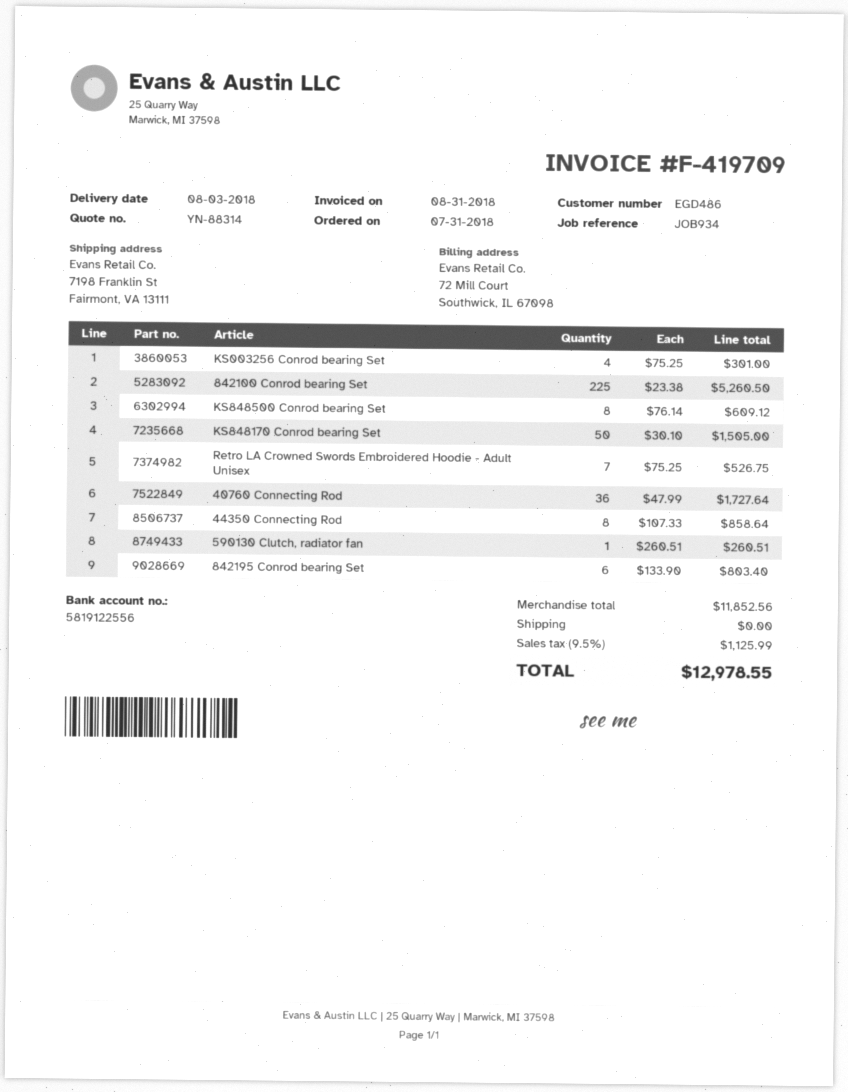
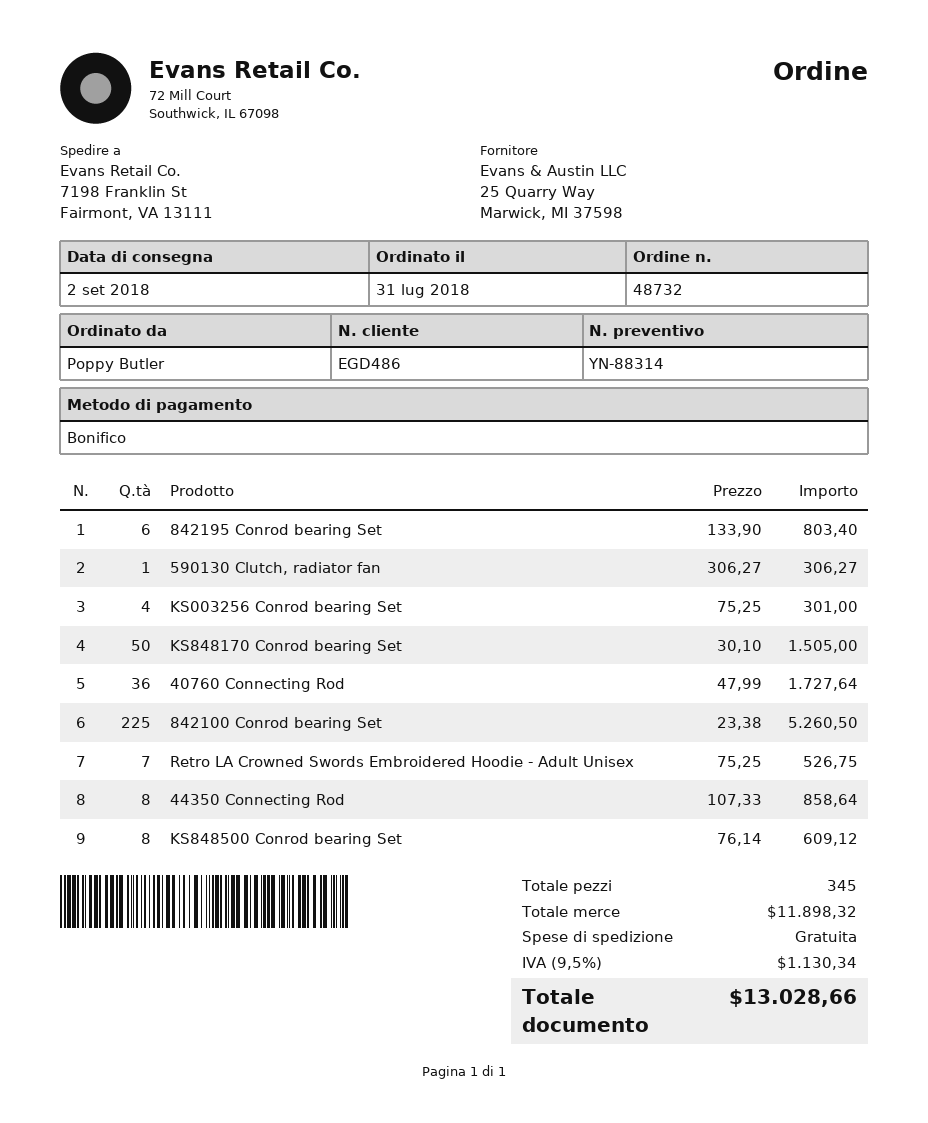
delivery date: 2018-08-03 -> 2018-09-02
590130 Clutch, radiator fan: 1 x 260.51 = 260.51 -> 1 x 306.27 = 306.27
subtotal: 11852.56 -> 11898.32
tax: 9.5% = 1125.99 -> 9.5% = 1130.34
total: 12978.55 -> 13028.66

